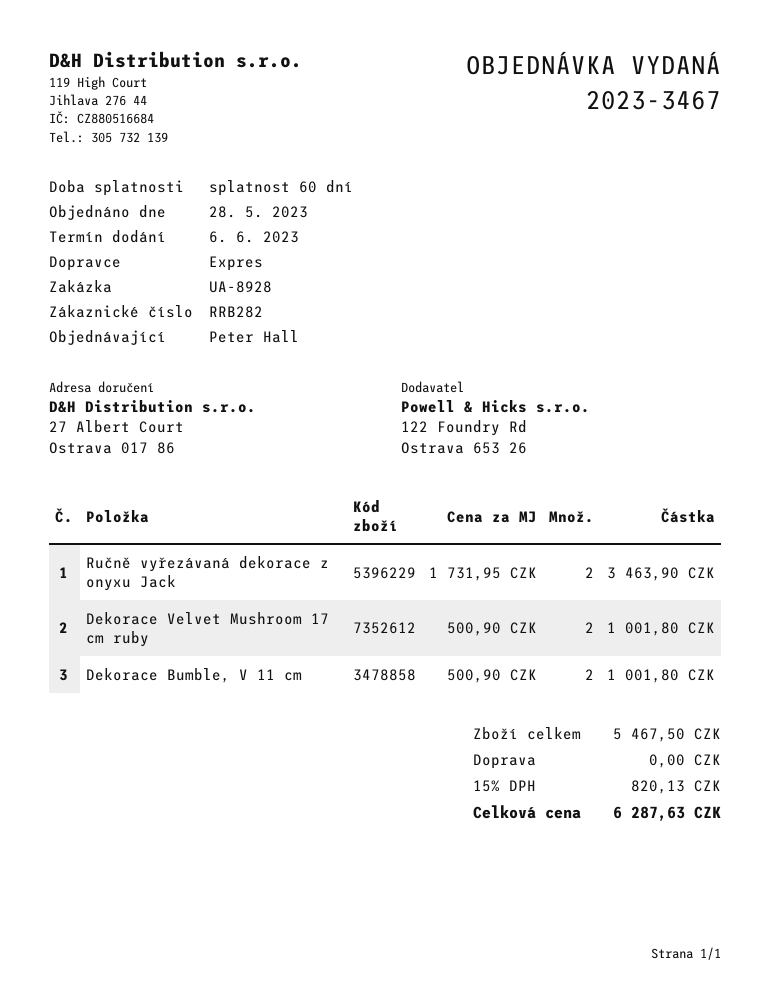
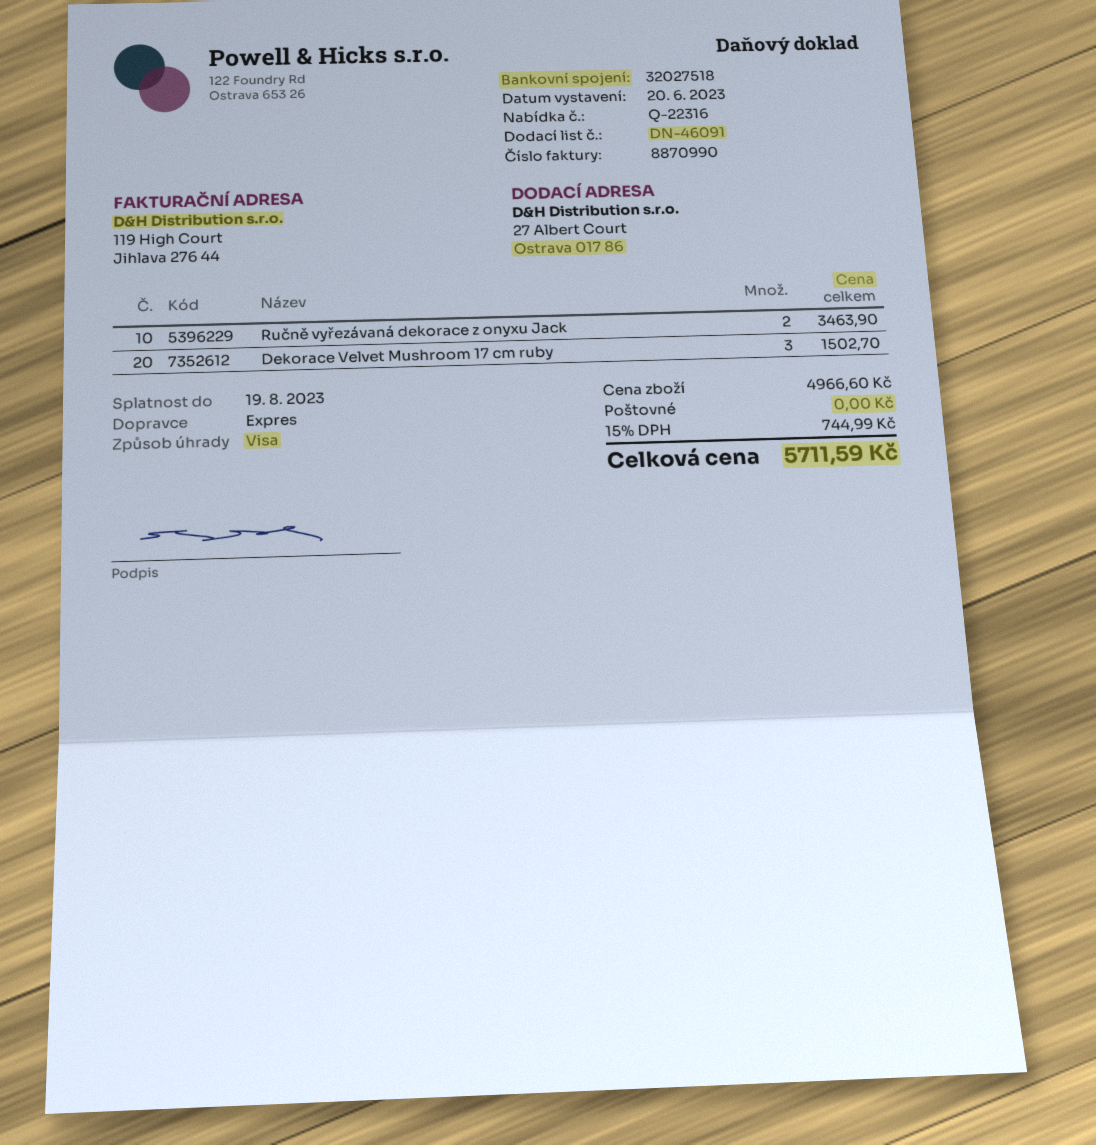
Dekorace Velvet Mushroom 17 cm ruby: 2 for 1001.80 -> 3 for 1502.70
Dekorace Bumble, V 11 cm: 2 for 1001.80 -> none
subtotal: 5467.50 -> 4966.60
tax: 15% = 820.13 -> 15% = 744.99
total: 6287.63 -> 5711.59

